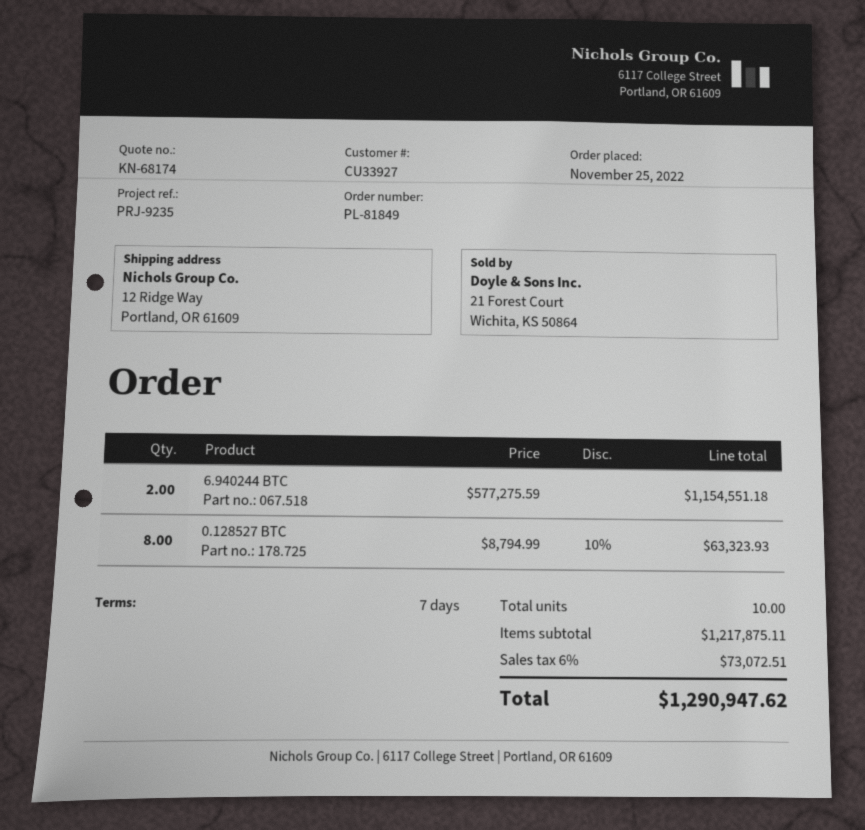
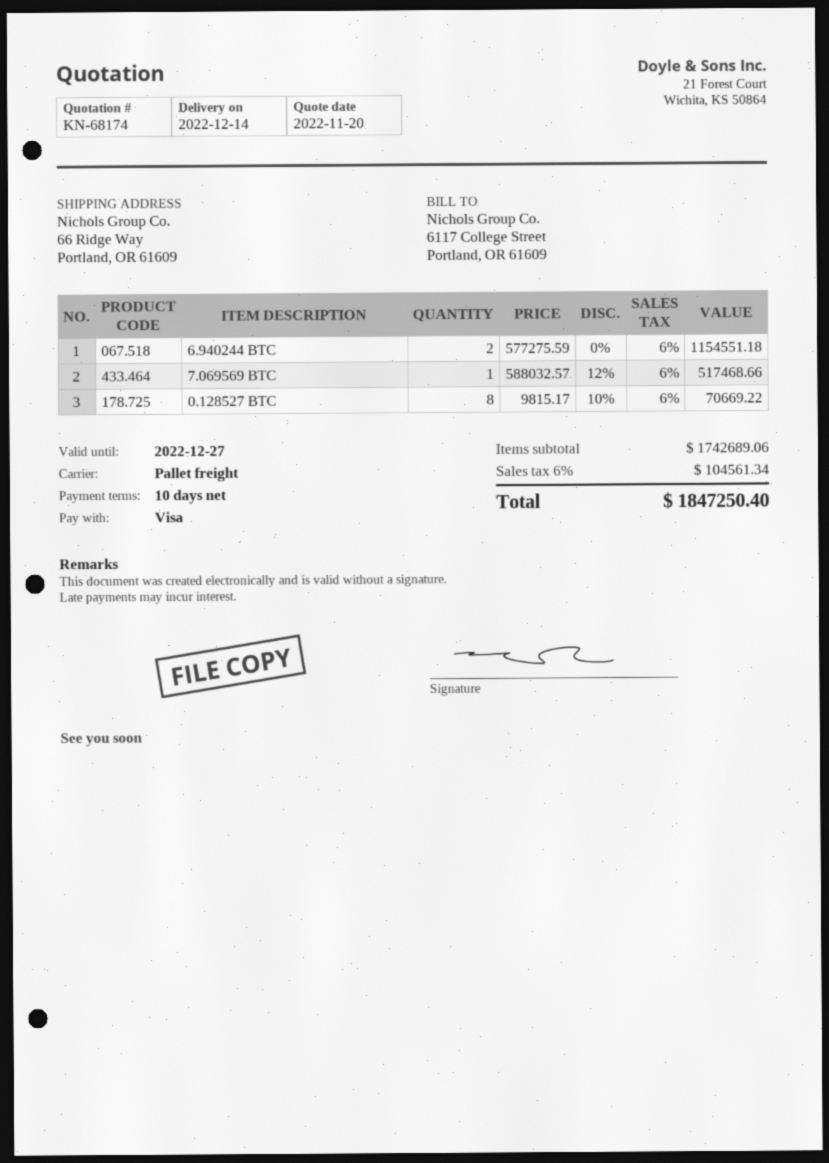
payment terms: 7 days -> 10 days
ship to: 12 Ridge Way, Portland, OR 61609 -> 66 Ridge Way, Portland, OR 61609
0.128527 BTC: 8 x 8794.99 - 10% = 63323.93 -> 8 x 9815.17 - 10% = 70669.22
7.069569 BTC: none -> 1 x 588032.57 - 12% = 517468.66
subtotal: 1217875.11 -> 1742689.06
tax: 6% = 73072.51 -> 6% = 104561.34
total: 1290947.62 -> 1847250.40

